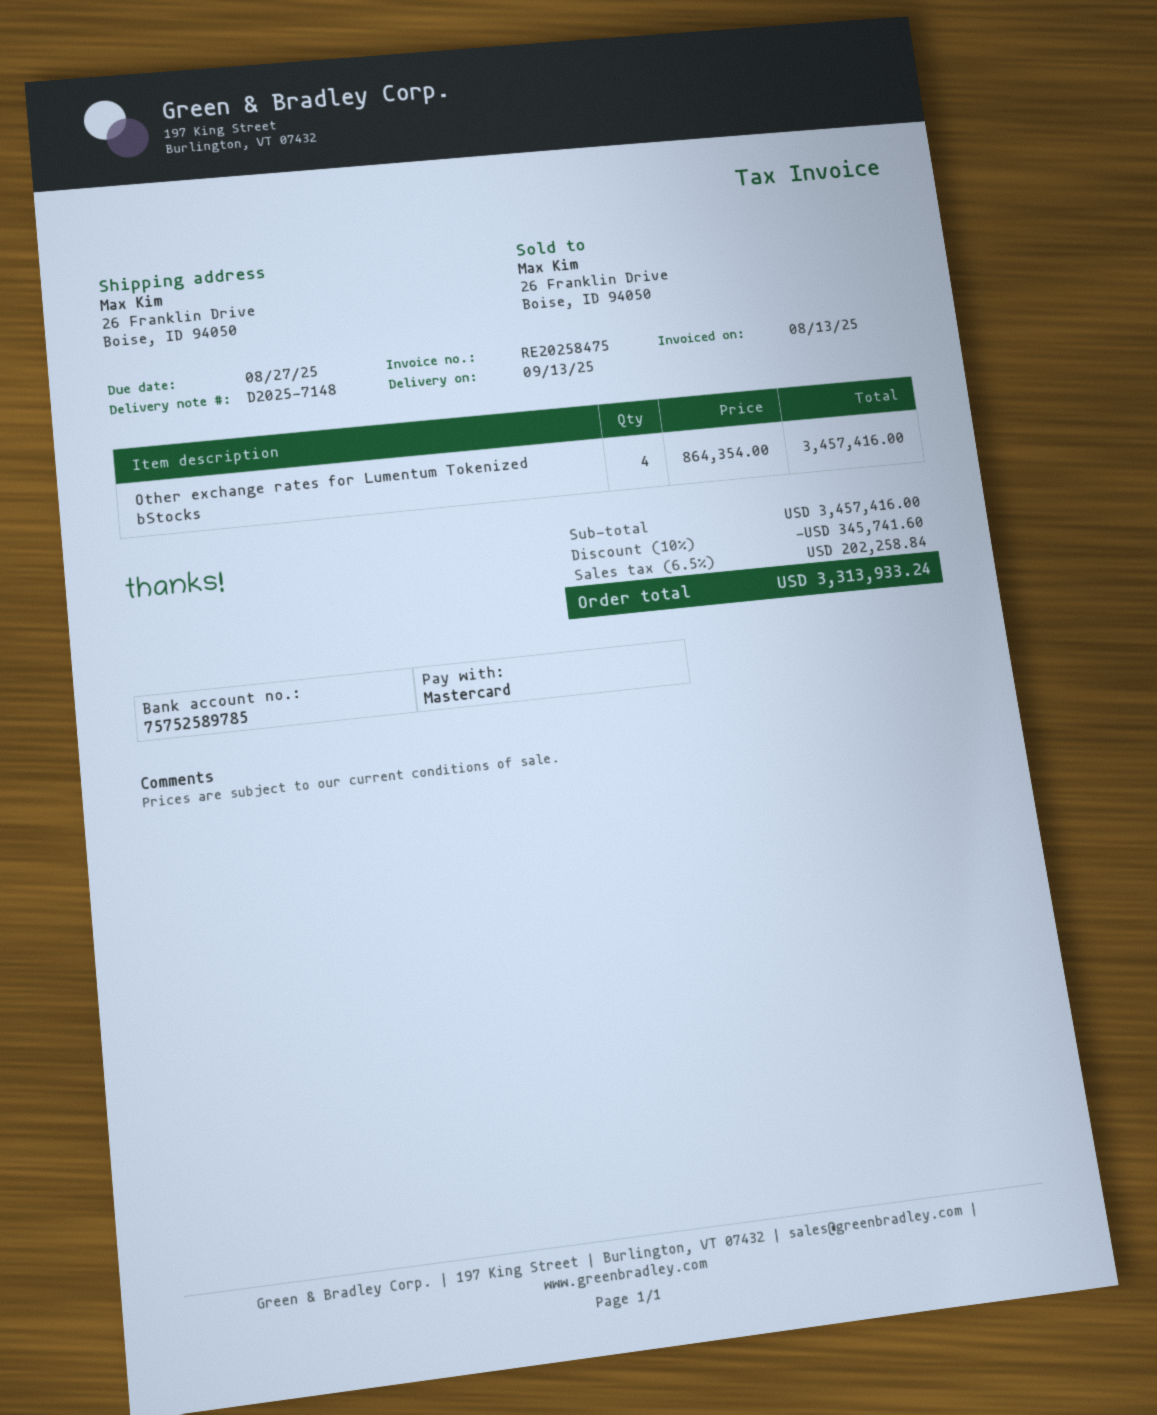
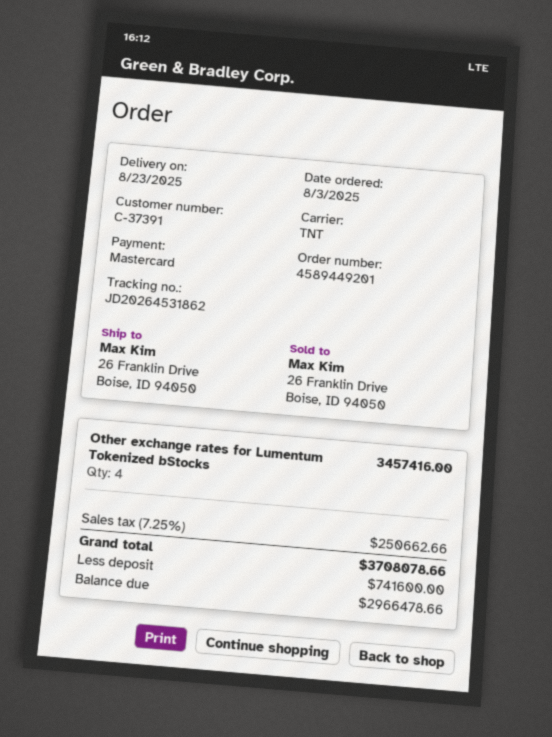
delivery date: 2025-09-13 -> 2025-08-23
discount: 10% = 345741.60 -> none
tax: 6.5% = 202258.84 -> 7.25% = 250662.66
total: 3313933.24 -> 3708078.66

